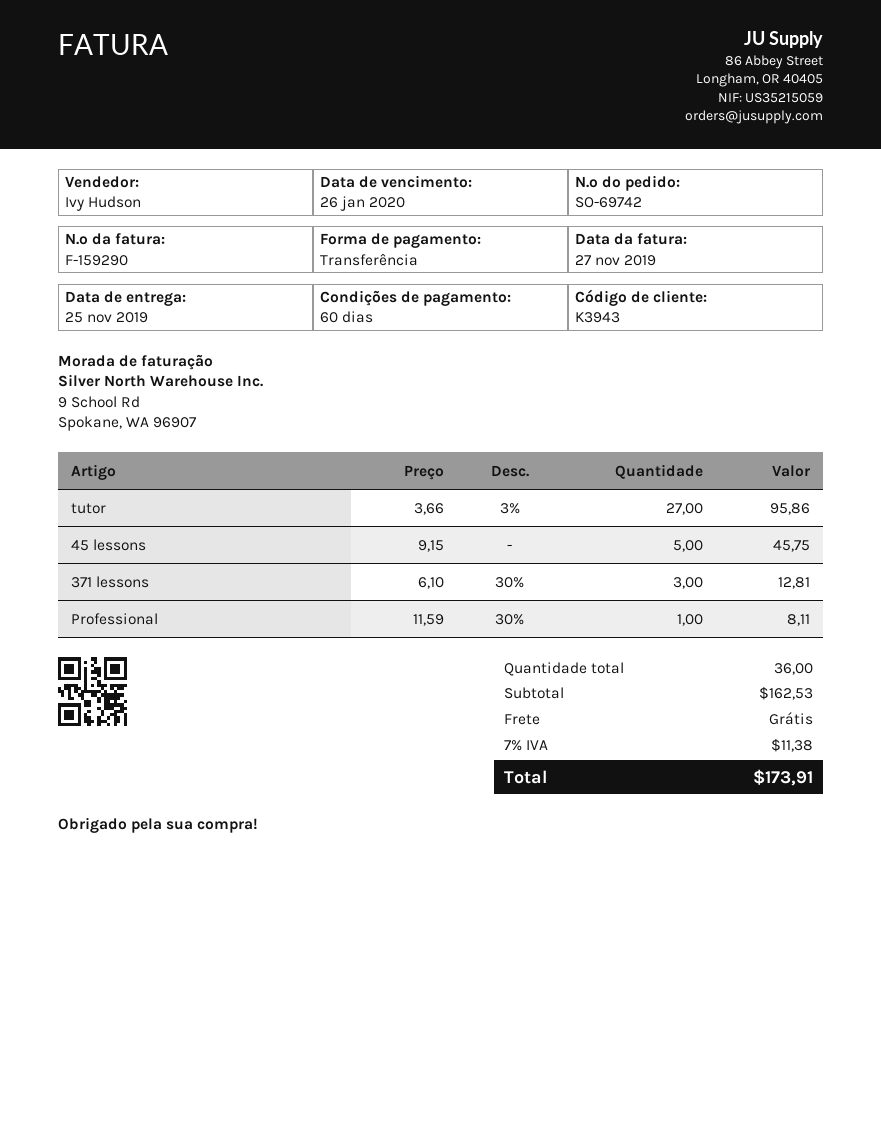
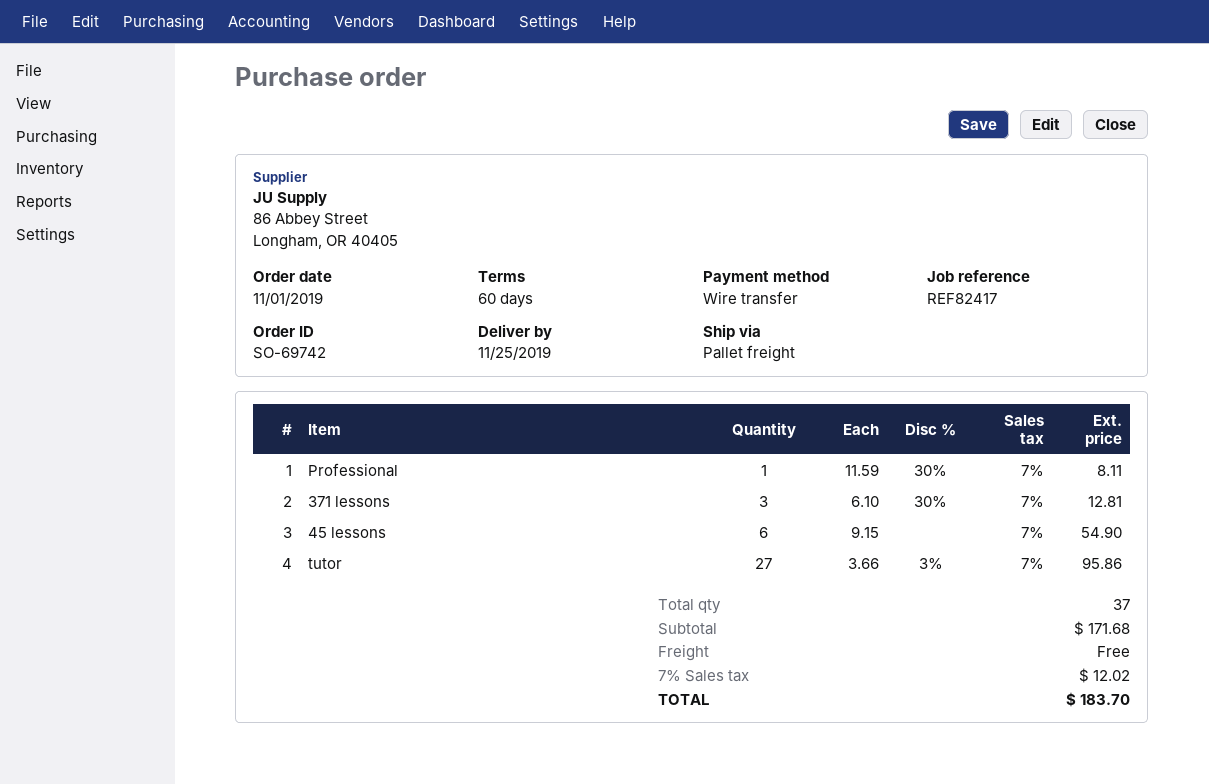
45 lessons: 5 x 9.15 = 45.75 -> 6 x 9.15 = 54.90
total quantity: 36 -> 37
subtotal: 162.53 -> 171.68
tax: 7% = 11.38 -> 7% = 12.02
total: 173.91 -> 183.70

